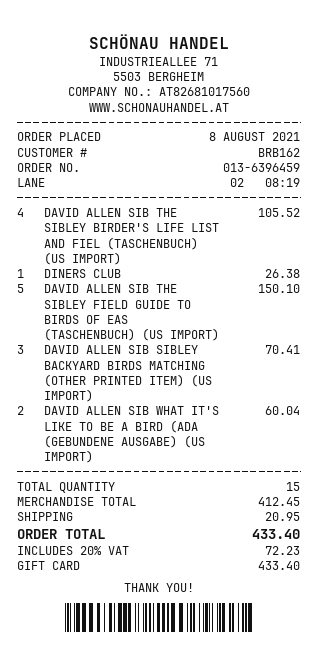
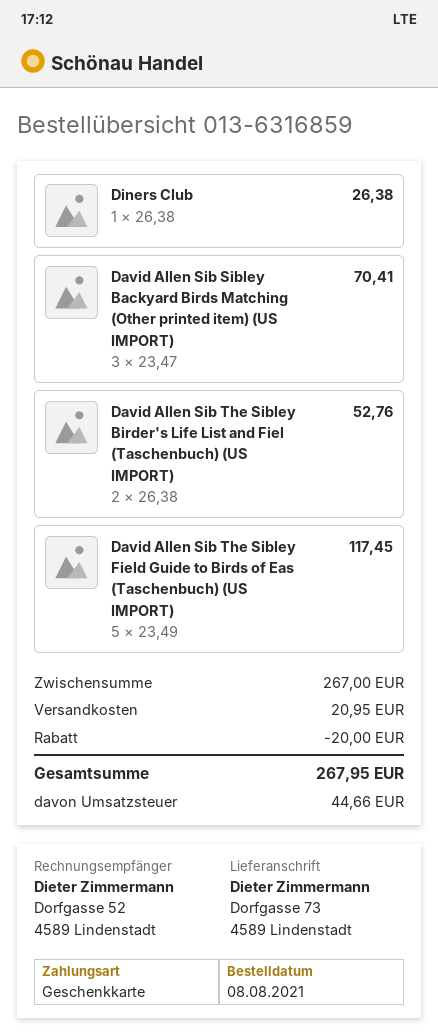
order number: 013-6396459 -> 013-6316859
DAVID ALLEN SIB THE SIBLEY BIRDER'S LIFE LIST AND FIEL (TASCHENBUCH) (US IMPORT): 4 for 105.52 -> 2 for 52.76
DAVID ALLEN SIB THE SIBLEY FIELD GUIDE TO BIRDS OF EAS (TASCHENBUCH) (US IMPORT): 5 for 150.10 -> 5 for 117.45
DAVID ALLEN SIB WHAT IT'S LIKE TO BE A BIRD (ADA (GEBUNDENE AUSGABE) (US IMPORT): 2 for 60.04 -> none
subtotal: 412.45 -> 267.00
discount: none -> 20.00
tax: 72.23 -> 44.66
total: 433.40 -> 267.95

